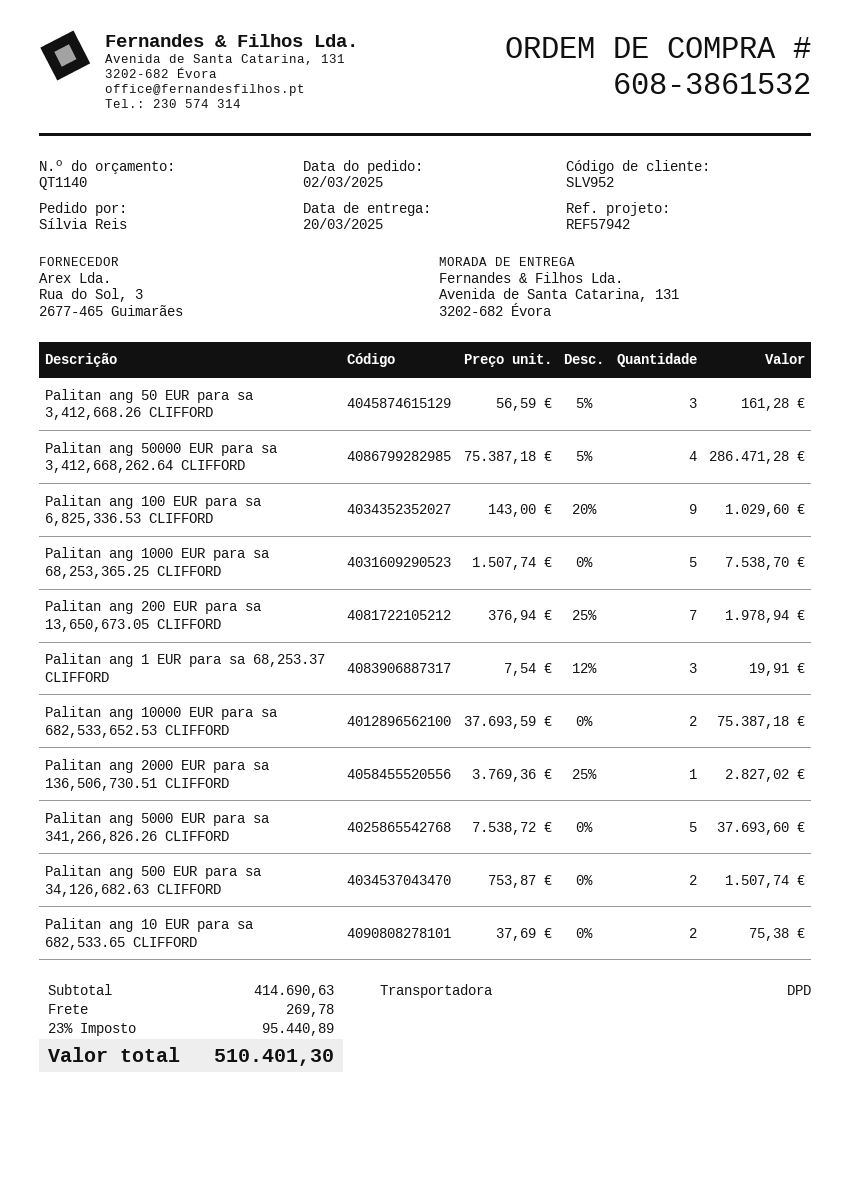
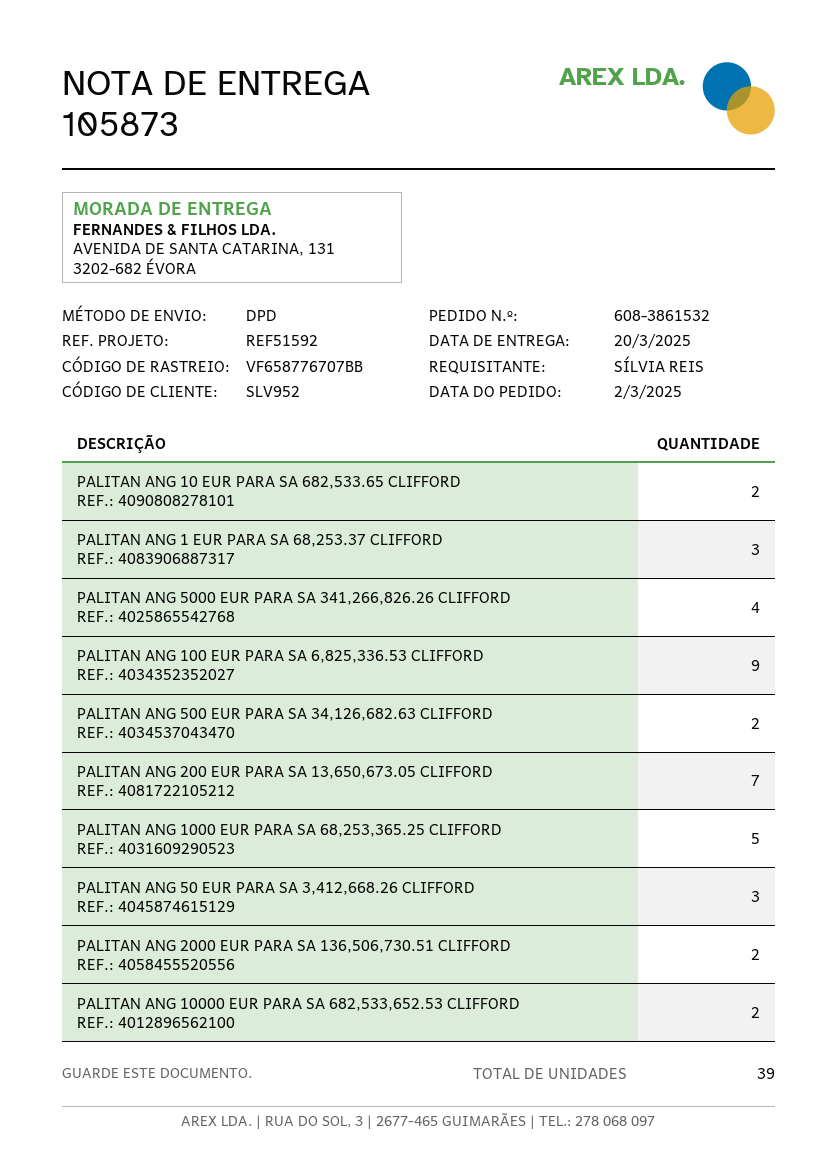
reference: REF57942 -> REF51592
Palitan ang 50000 EUR para sa 3,412,668,262.64 CLIFFORD: 4 -> none
Palitan ang 2000 EUR para sa 136,506,730.51 CLIFFORD: 1 -> 2
Palitan ang 5000 EUR para sa 341,266,826.26 CLIFFORD: 5 -> 4

